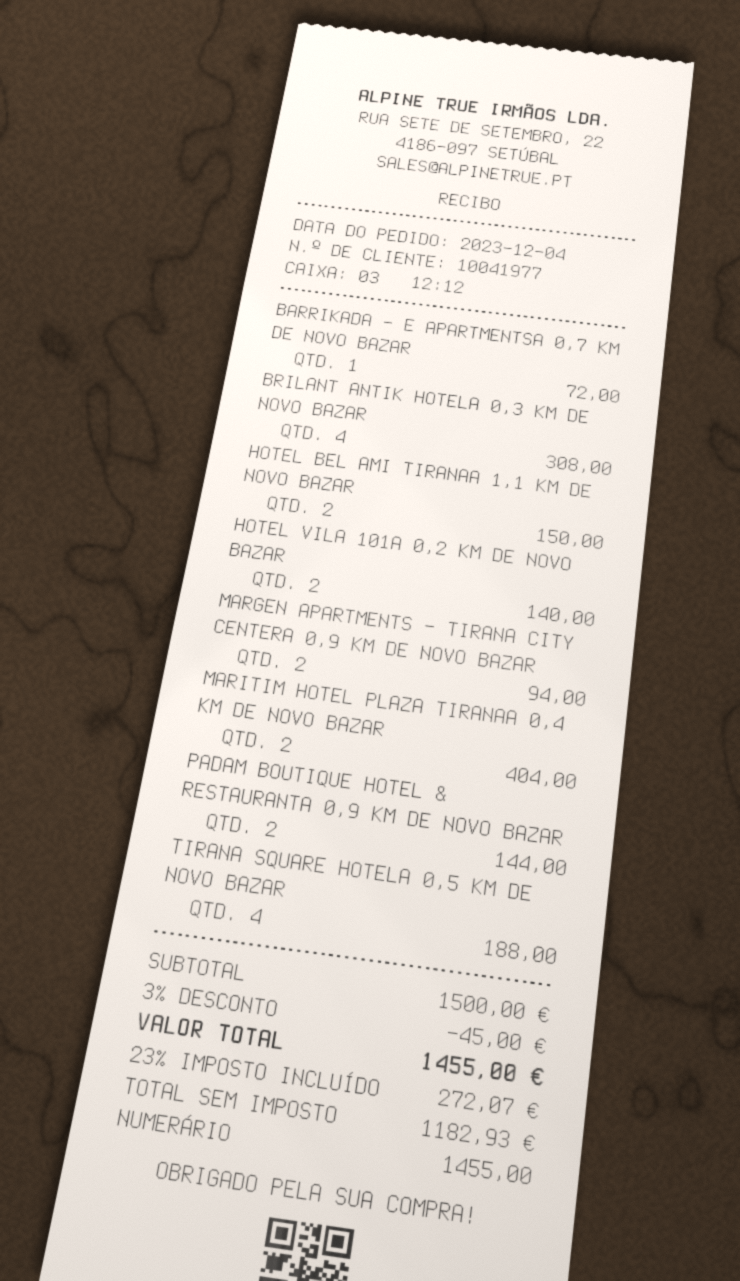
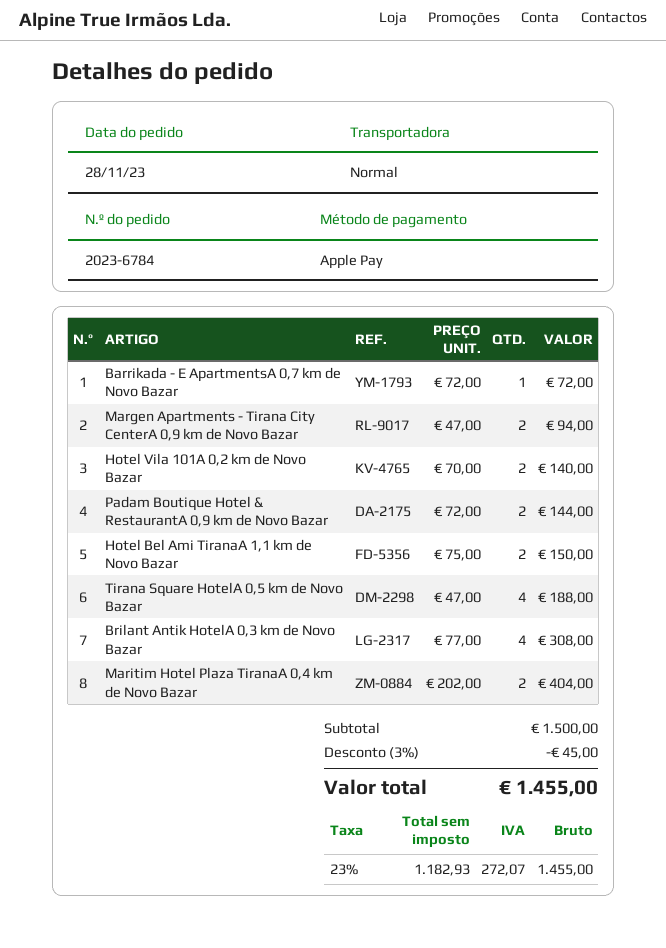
order date: 2023-12-04 -> 2023-11-28
payment method: cash -> Apple Pay

